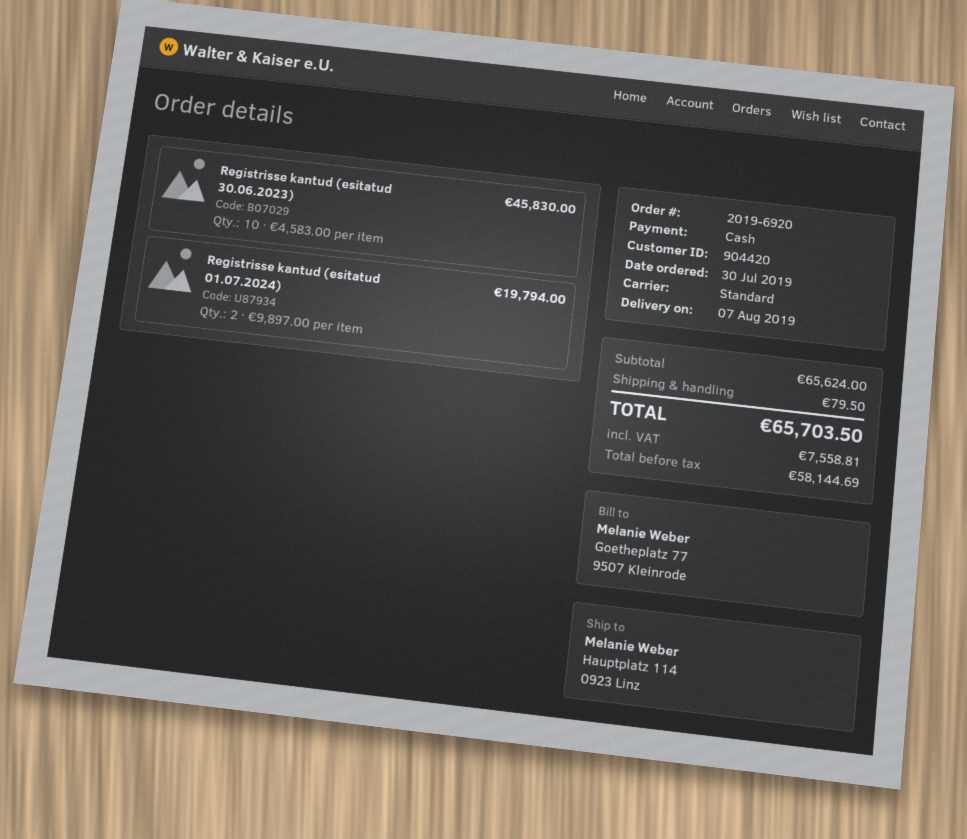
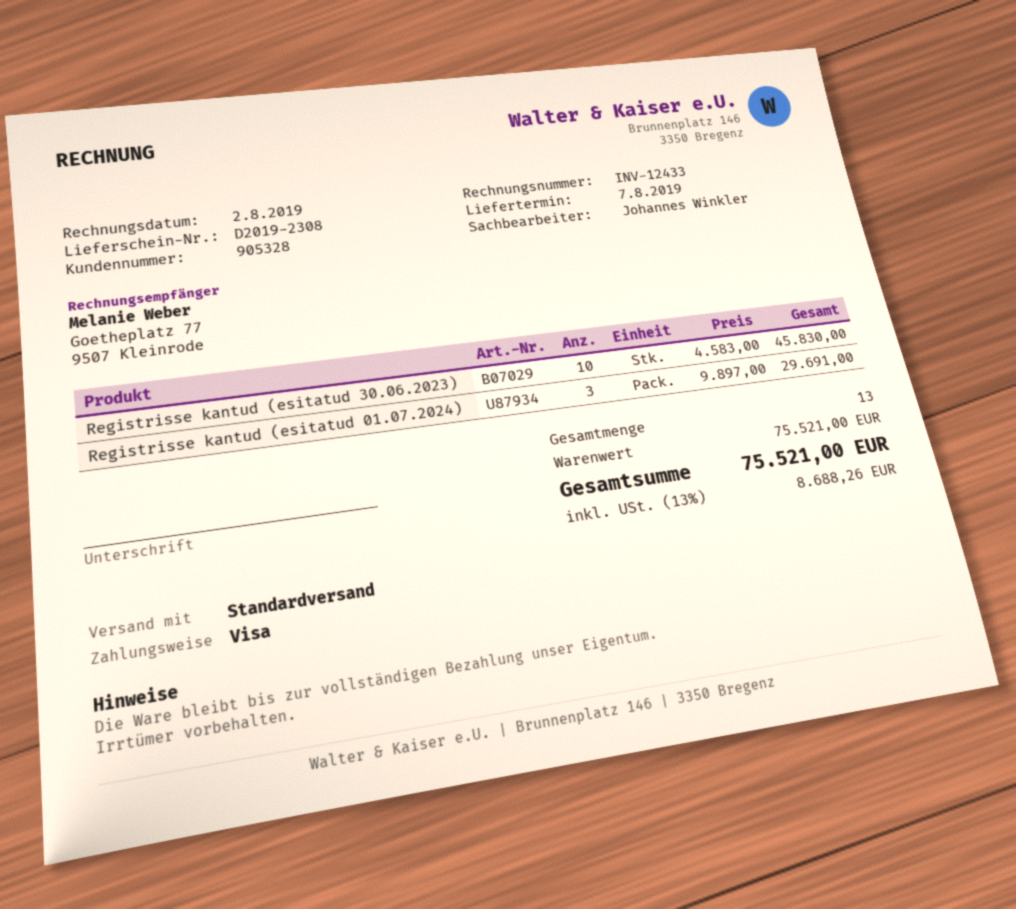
customer number: 904420 -> 905328
payment method: cash -> Visa
Registrisse kantud (esitatud 01.07.2024): 2 x 9897.00 = 19794.00 -> 3 x 9897.00 = 29691.00
subtotal: 65624.00 -> 75521.00
shipping: 79.50 -> none
tax: 7558.81 -> 8688.26
total: 65703.50 -> 75521.00

